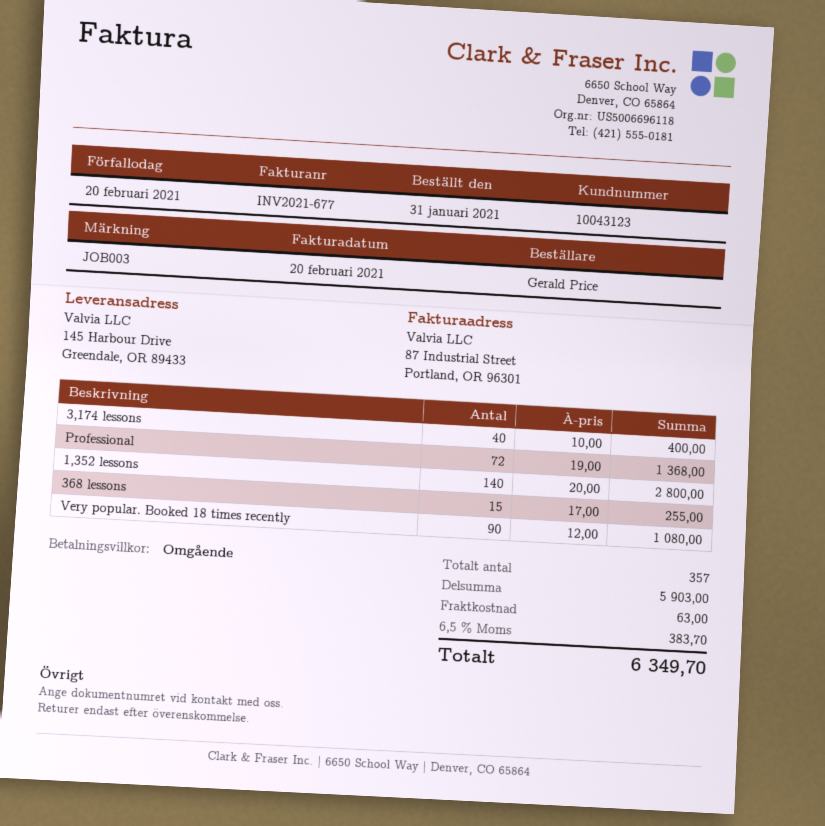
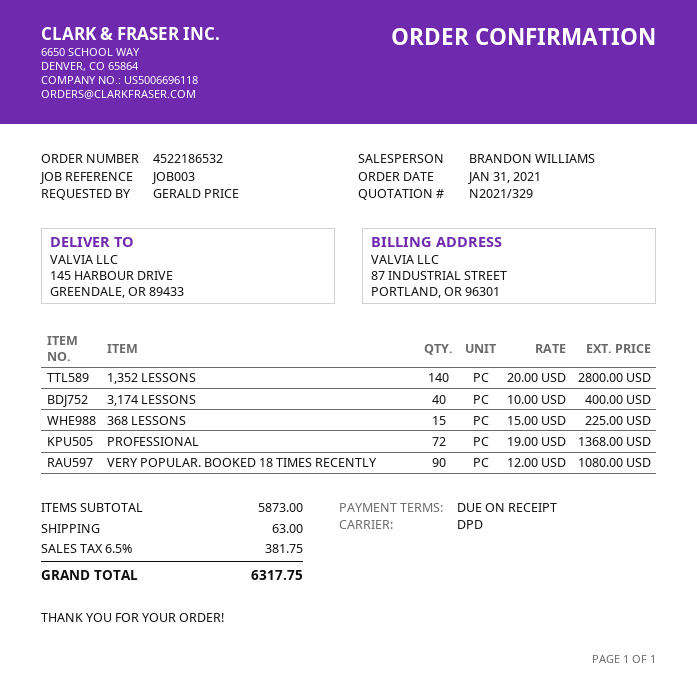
368 lessons: 15 x 17.00 = 255.00 -> 15 x 15.00 = 225.00
subtotal: 5903.00 -> 5873.00
tax: 6.5% = 383.70 -> 6.5% = 381.75
total: 6349.70 -> 6317.75

